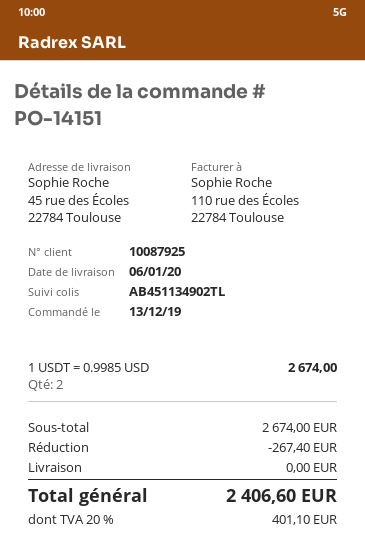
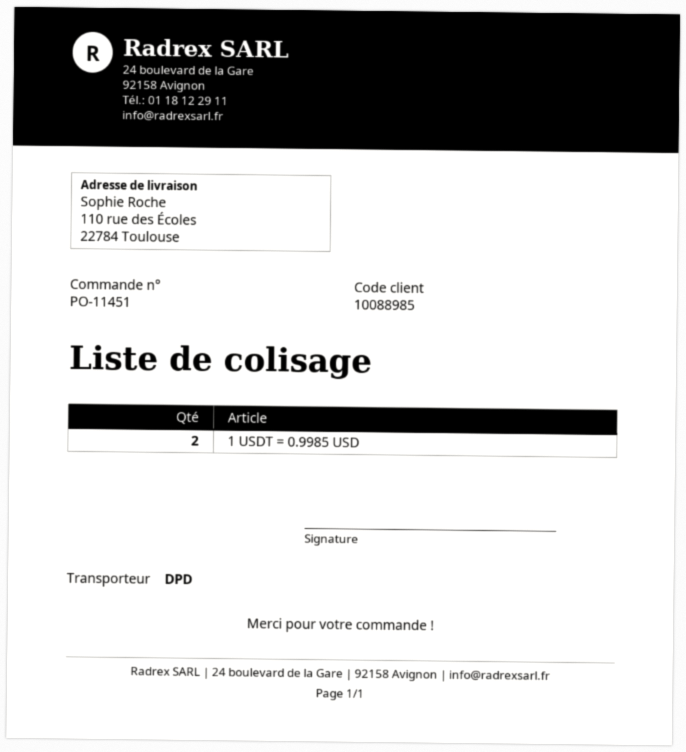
order number: PO-14151 -> PO-11451
customer number: 10087925 -> 10088985
ship to: 45 rue des Écoles, 22784 Toulouse -> 110 rue des Écoles, 22784 Toulouse

